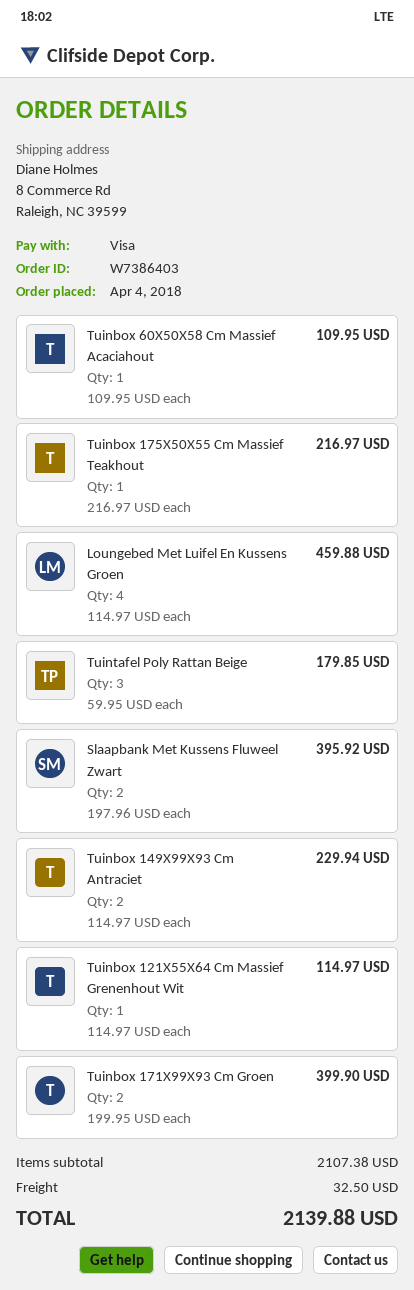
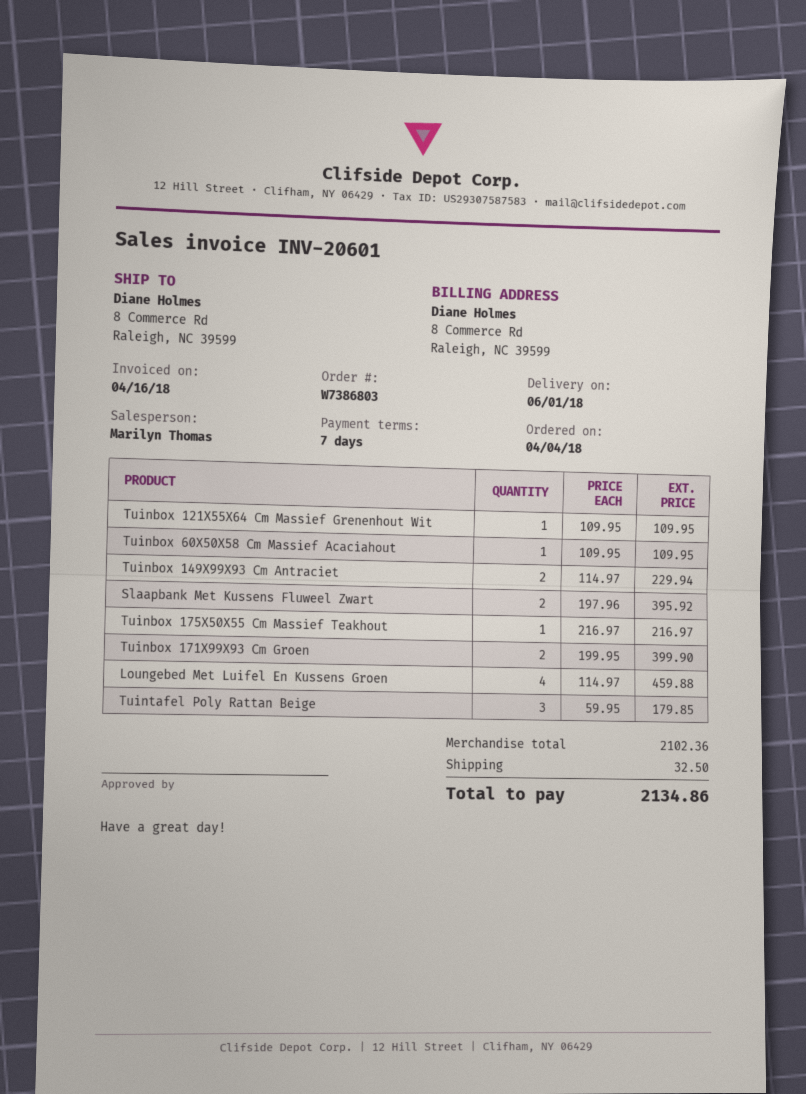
order number: W7386403 -> W7386803
Tuinbox 121X55X64 Cm Massief Grenenhout Wit: 1 x 114.97 = 114.97 -> 1 x 109.95 = 109.95
subtotal: 2107.38 -> 2102.36
total: 2139.88 -> 2134.86

